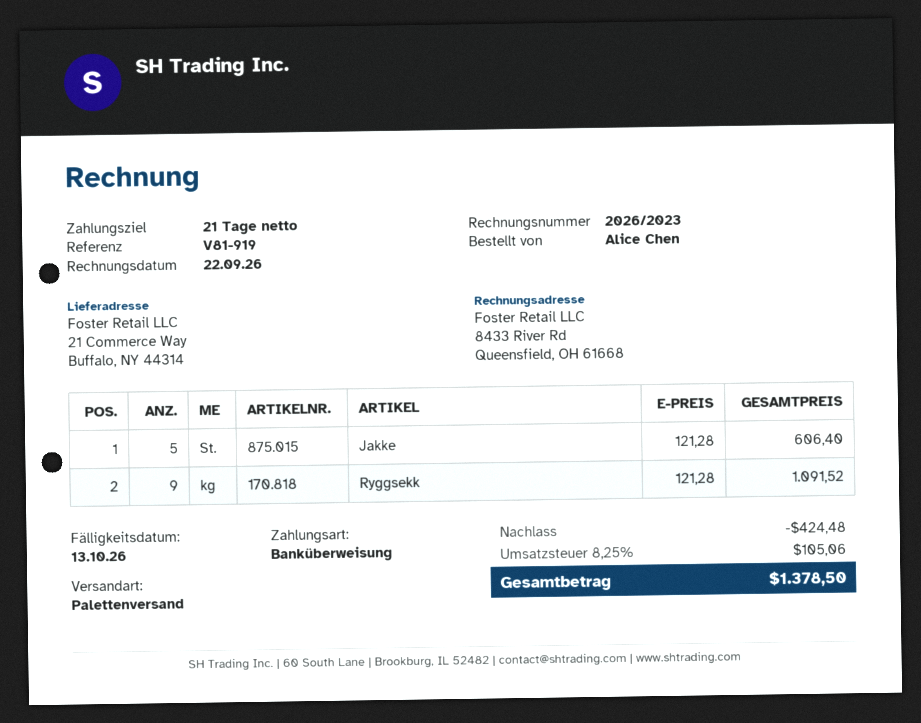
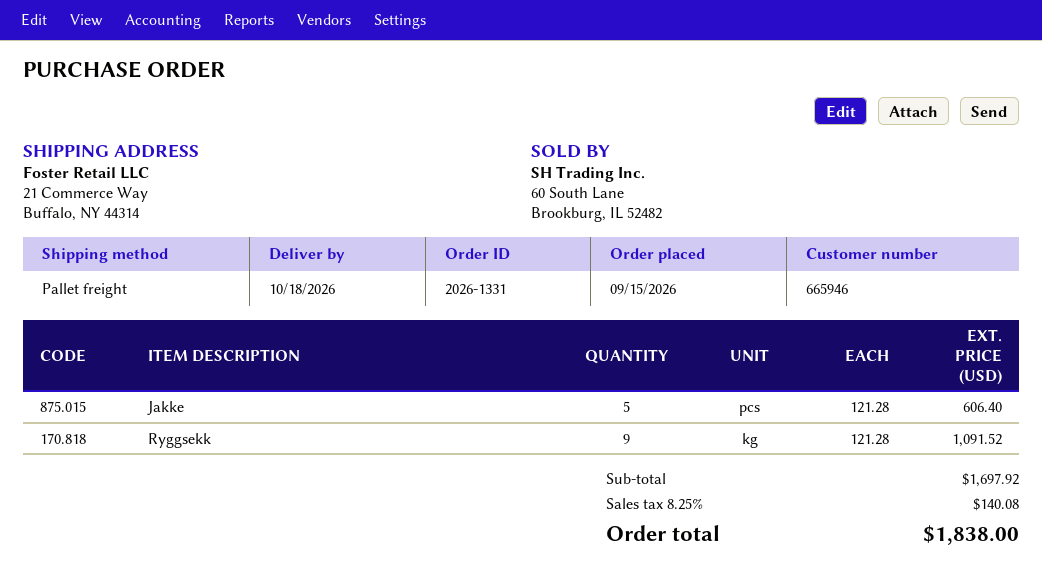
discount: 424.48 -> none
tax: 8.25% = 105.06 -> 8.25% = 140.08
total: 1378.50 -> 1838.00

